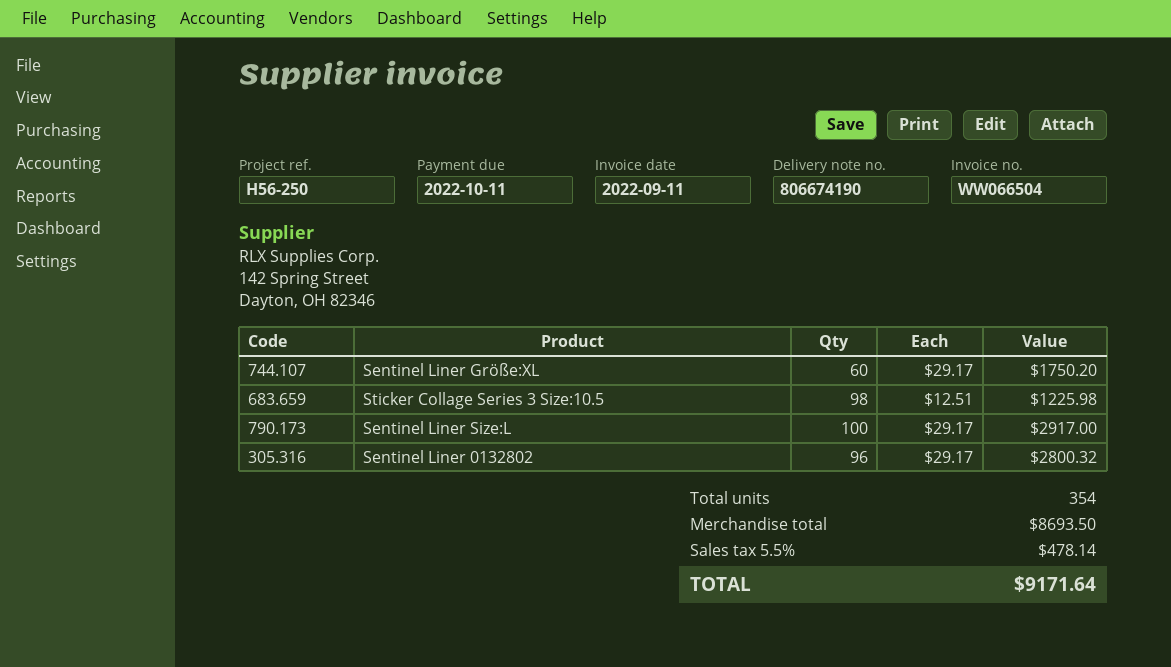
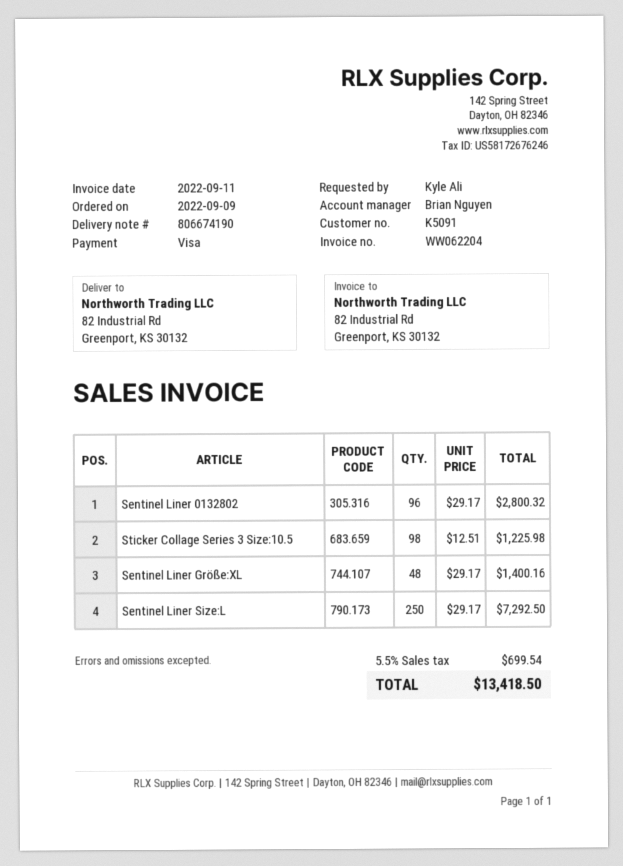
invoice number: WW066504 -> WW062204
Sentinel Liner Größe:XL: 60 x 29.17 = 1750.20 -> 48 x 29.17 = 1400.16
Sentinel Liner Size:L: 100 x 29.17 = 2917.00 -> 250 x 29.17 = 7292.50
tax: 5.5% = 478.14 -> 5.5% = 699.54
total: 9171.64 -> 13418.50

